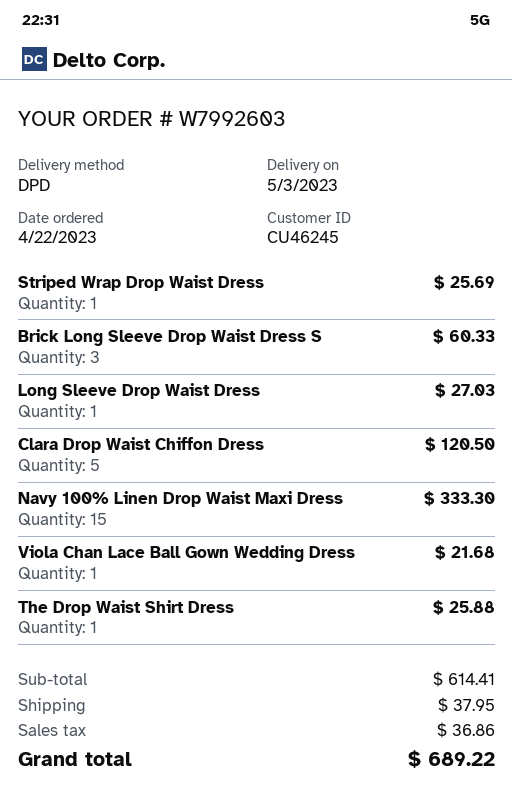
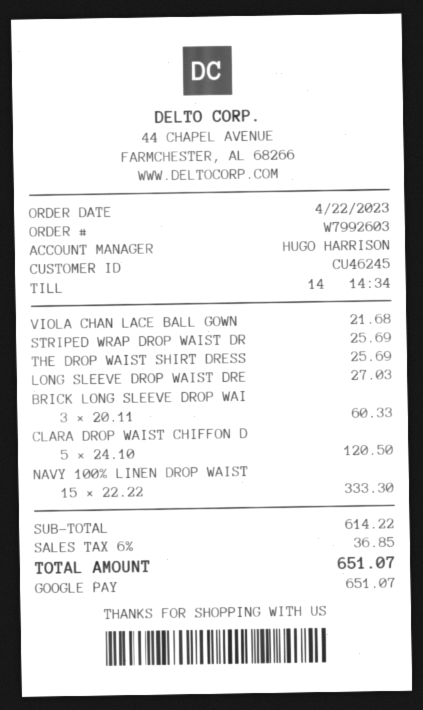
The Drop Waist Shirt Dress: 1 for 25.88 -> 1 for 25.69
subtotal: 614.41 -> 614.22
shipping: 37.95 -> none
tax: 36.86 -> 36.85
total: 689.22 -> 651.07

